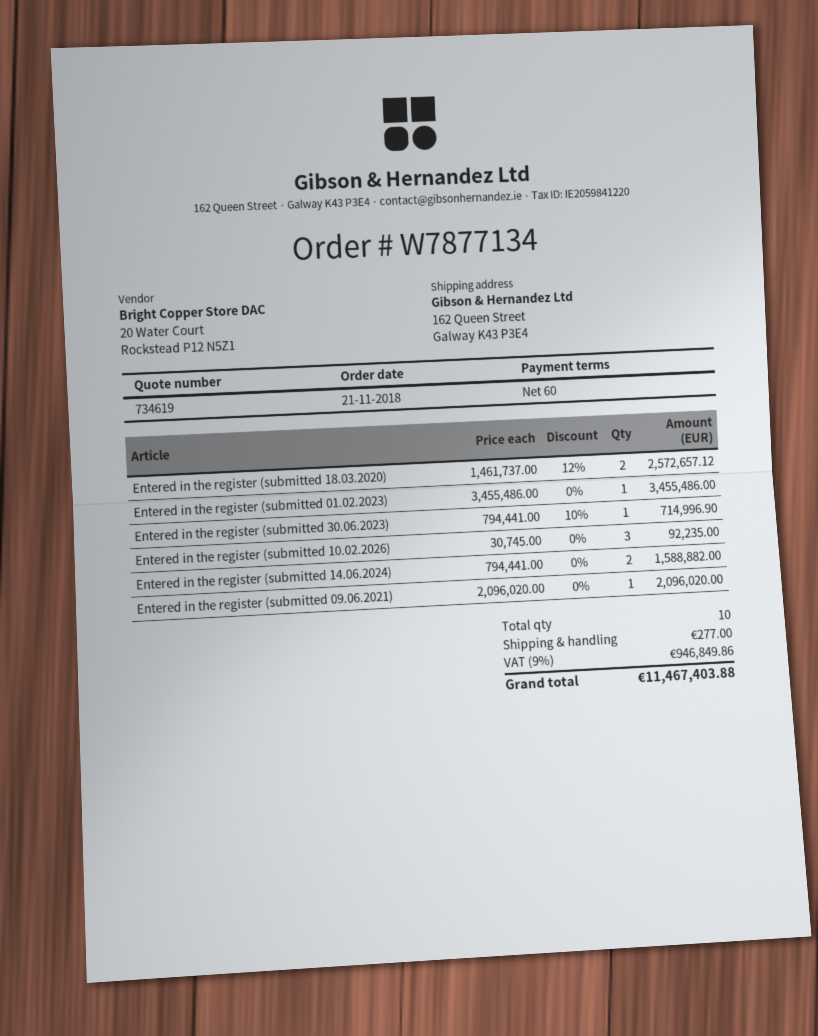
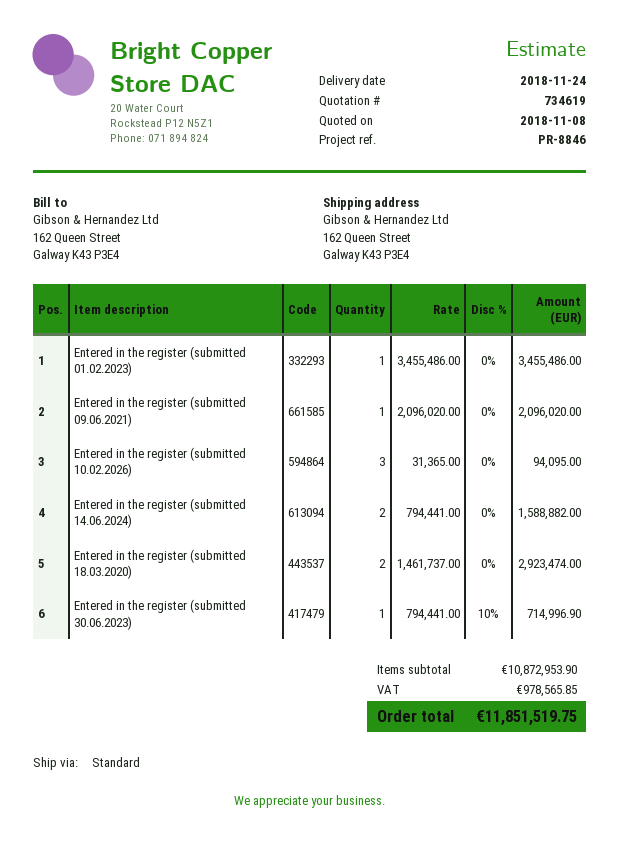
Entered in the register (submitted 18.03.2020): 2 x 1461737.00 - 12% = 2572657.12 -> 2 x 1461737.00 = 2923474.00
Entered in the register (submitted 10.02.2026): 3 x 30745.00 = 92235.00 -> 3 x 31365.00 = 94095.00
shipping: 277.00 -> none
tax: 946849.86 -> 978565.85
total: 11467403.88 -> 11851519.75

